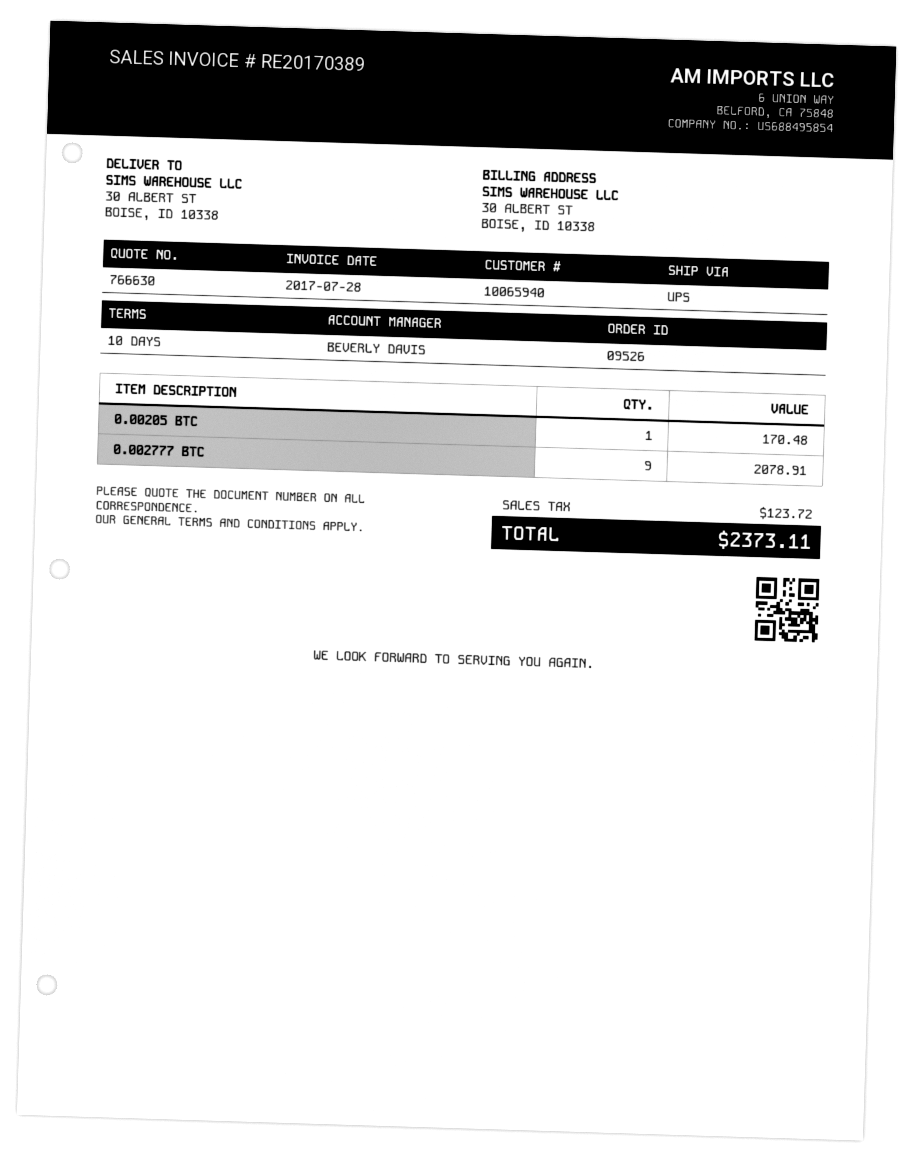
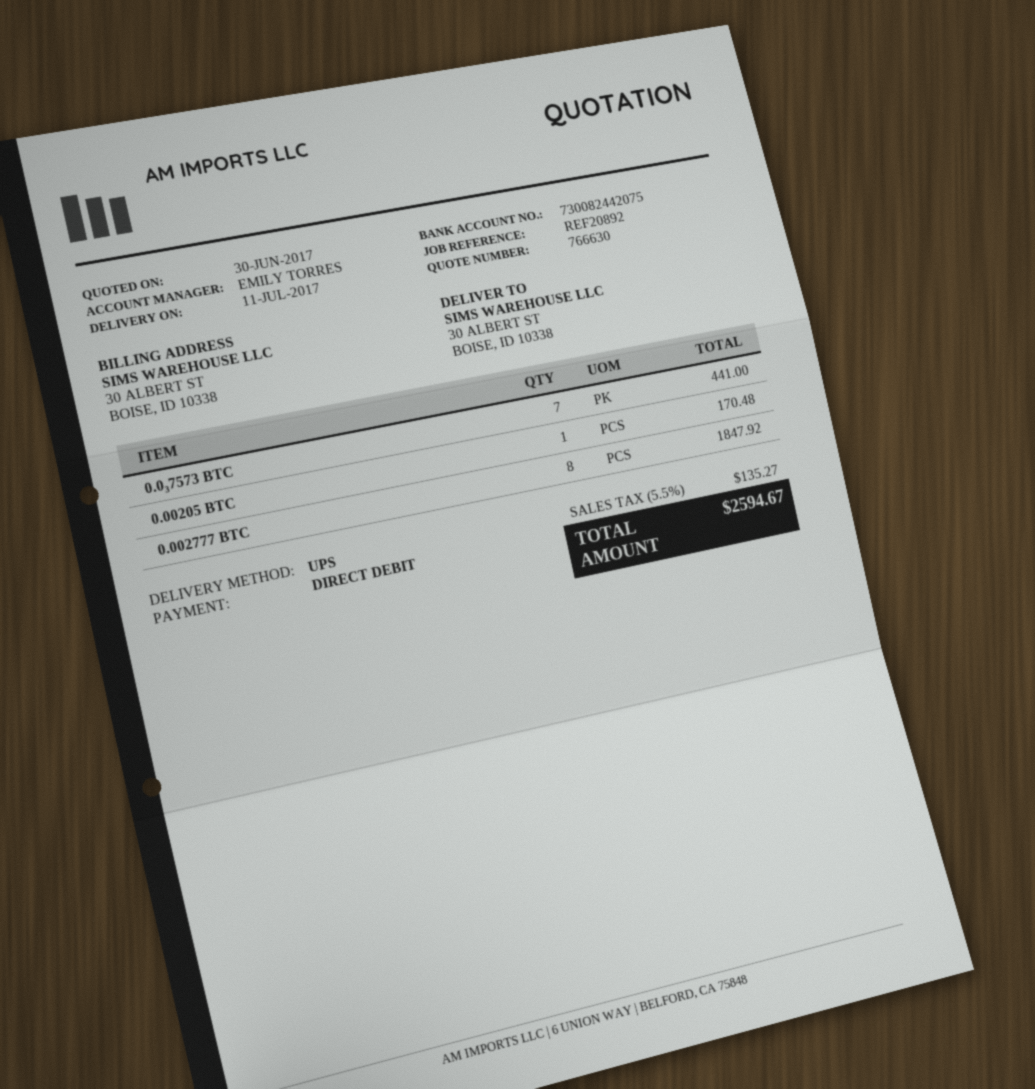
sales rep: BEVERLY DAVIS -> EMILY TORRES
0.002777 BTC: 9 for 2078.91 -> 8 for 1847.92
0.0₃7573 BTC: none -> 7 for 441.00
tax: 123.72 -> 135.27
total: 2373.11 -> 2594.67

